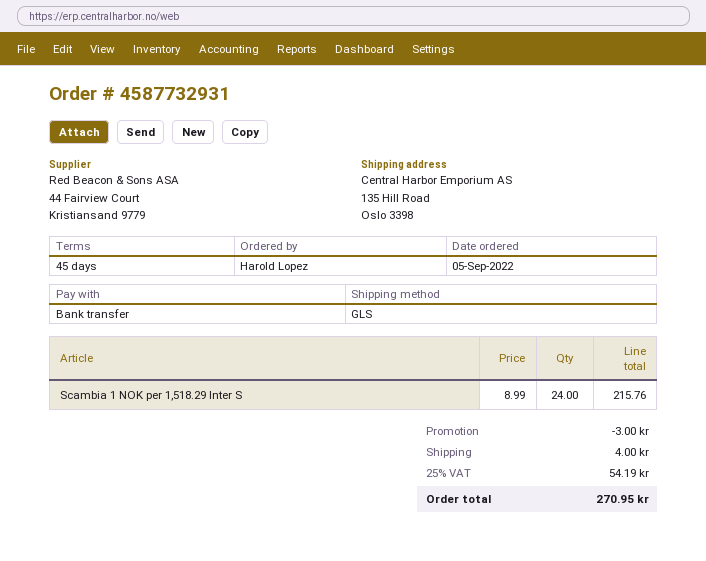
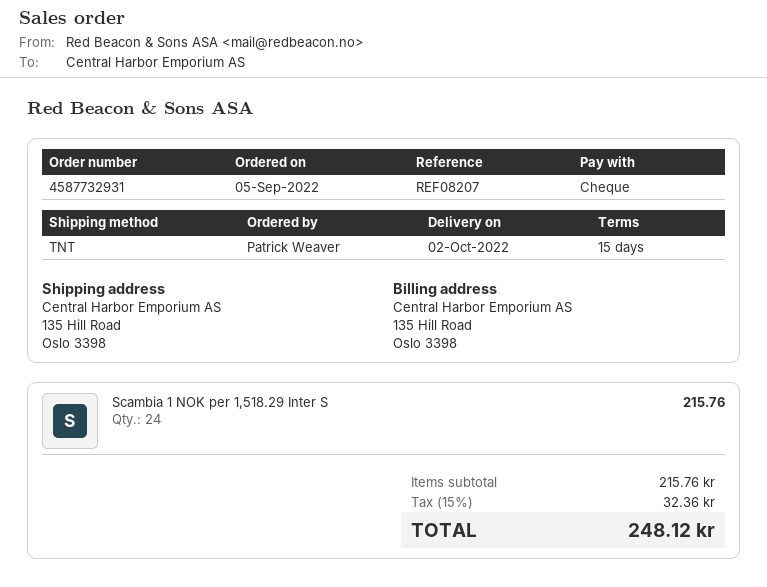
payment terms: 45 days -> 15 days
ordered by: Harold Lopez -> Patrick Weaver
payment method: bank transfer -> cheque
shipping method: GLS -> TNT
discount: 3.00 -> none
shipping: 4.00 -> none
tax: 25% = 54.19 -> 15% = 32.36
total: 270.95 -> 248.12

